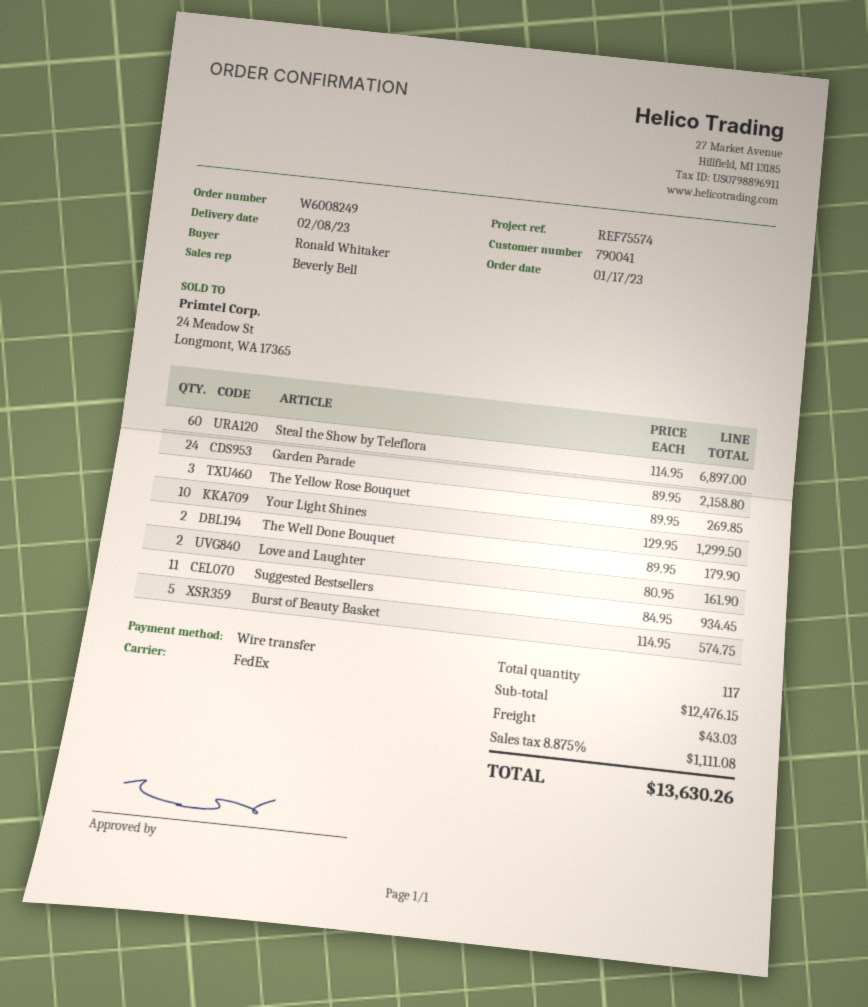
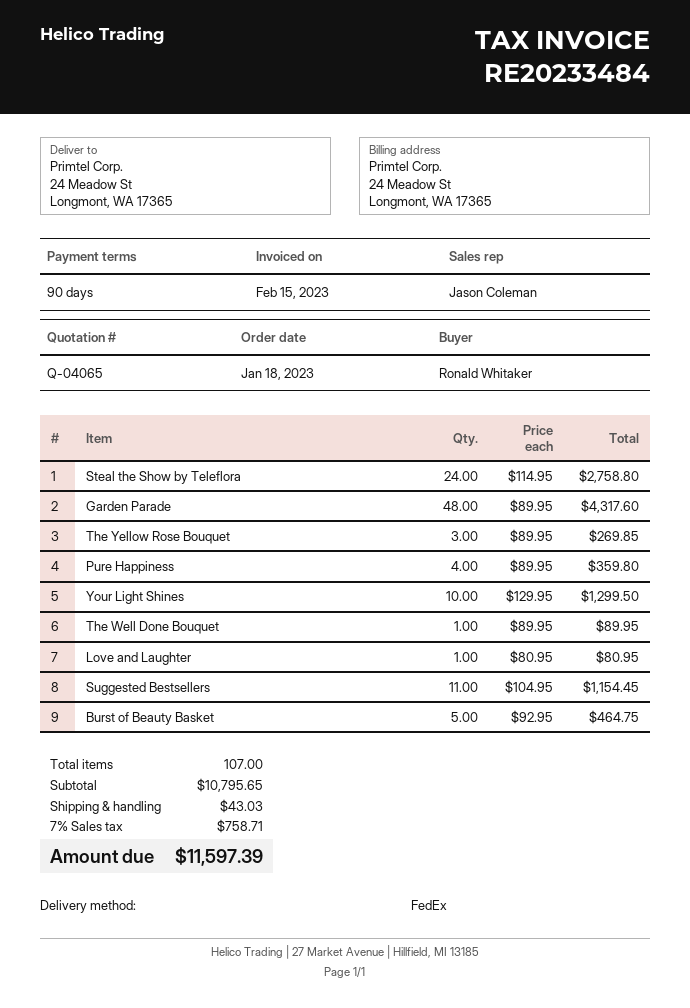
order date: 2023-01-17 -> 2023-01-18
sales rep: Beverly Bell -> Jason Coleman
Steal the Show by Teleflora: 60 x 114.95 = 6897.00 -> 24 x 114.95 = 2758.80
Garden Parade: 24 x 89.95 = 2158.80 -> 48 x 89.95 = 4317.60
The Well Done Bouquet: 2 x 89.95 = 179.90 -> 1 x 89.95 = 89.95
Love and Laughter: 2 x 80.95 = 161.90 -> 1 x 80.95 = 80.95
Suggested Bestsellers: 11 x 84.95 = 934.45 -> 11 x 104.95 = 1154.45
Burst of Beauty Basket: 5 x 114.95 = 574.75 -> 5 x 92.95 = 464.75
Pure Happiness: none -> 4 x 89.95 = 359.80
total quantity: 117 -> 107
subtotal: 12476.15 -> 10795.65
tax: 8.875% = 1111.08 -> 7% = 758.71
total: 13630.26 -> 11597.39

